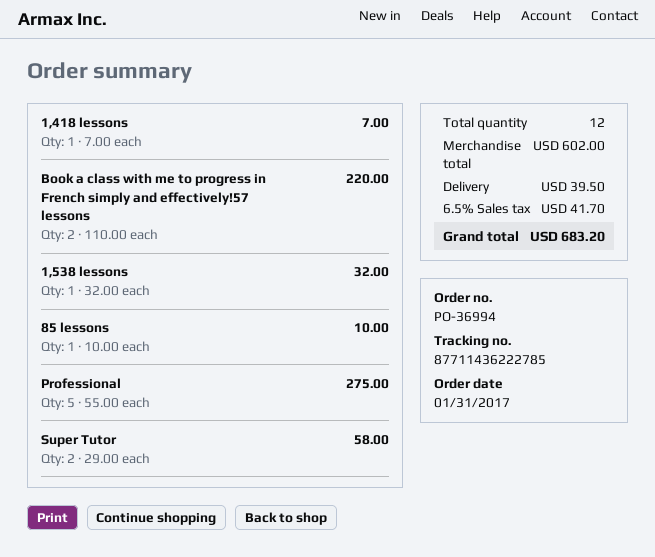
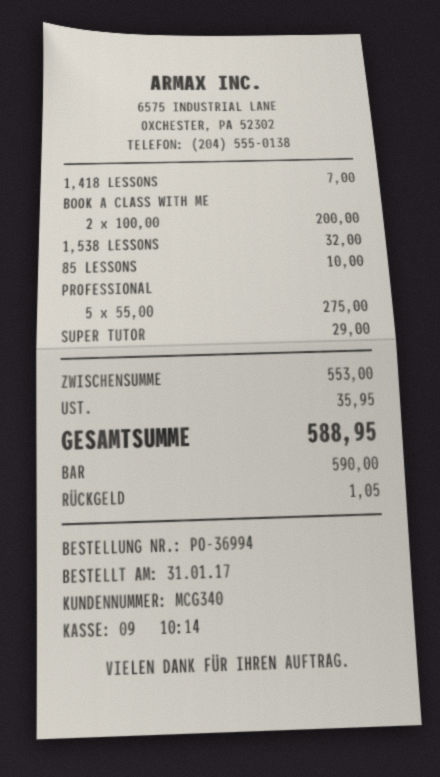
Book a class with me to progress in French simply and effectively!57 lessons: 2 x 110.00 = 220.00 -> 2 x 100.00 = 200.00
Super Tutor: 2 x 29.00 = 58.00 -> 1 x 29.00 = 29.00
subtotal: 602.00 -> 553.00
shipping: 39.50 -> none
tax: 41.70 -> 35.95
total: 683.20 -> 588.95

